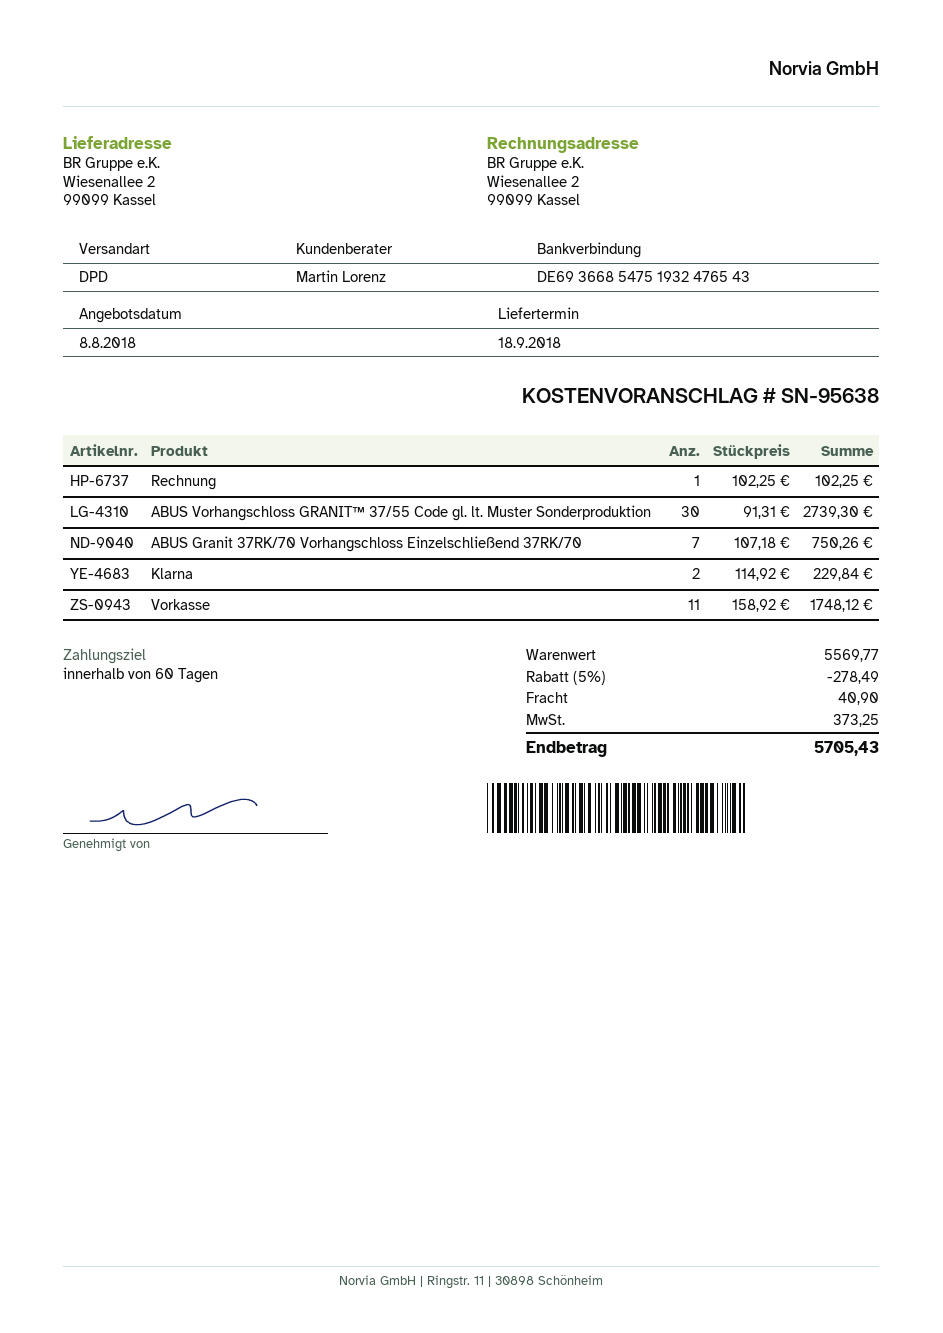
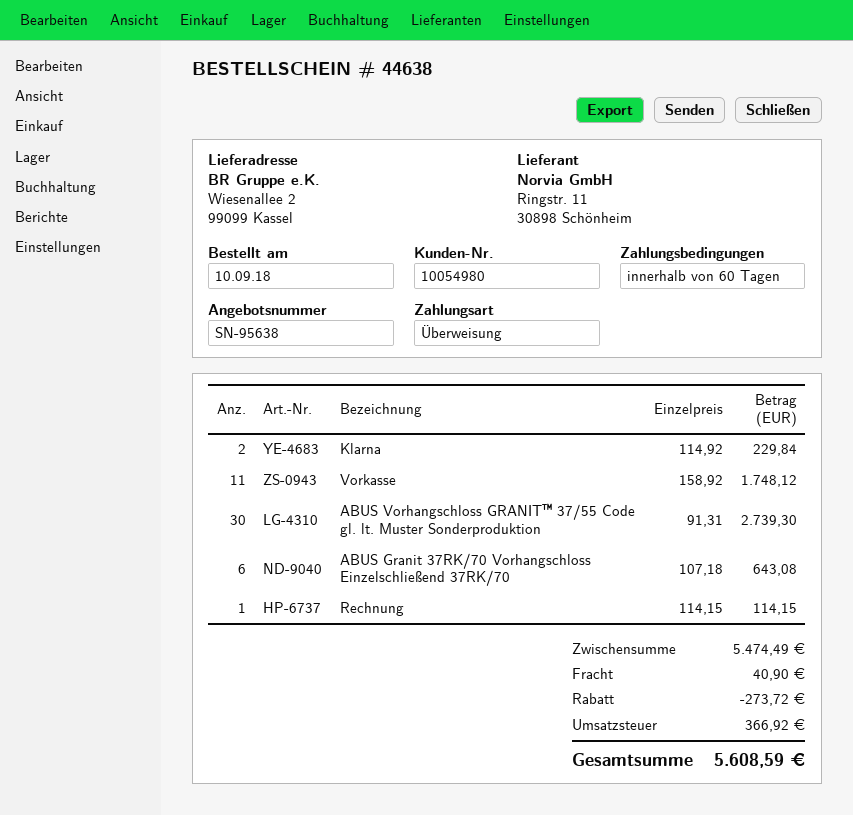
Rechnung: 1 x 102.25 = 102.25 -> 1 x 114.15 = 114.15
ABUS Granit 37RK/70 Vorhangschloss Einzelschließend 37RK/70: 7 x 107.18 = 750.26 -> 6 x 107.18 = 643.08
subtotal: 5569.77 -> 5474.49
discount: 278.49 -> 273.72
tax: 373.25 -> 366.92
total: 5705.43 -> 5608.59

